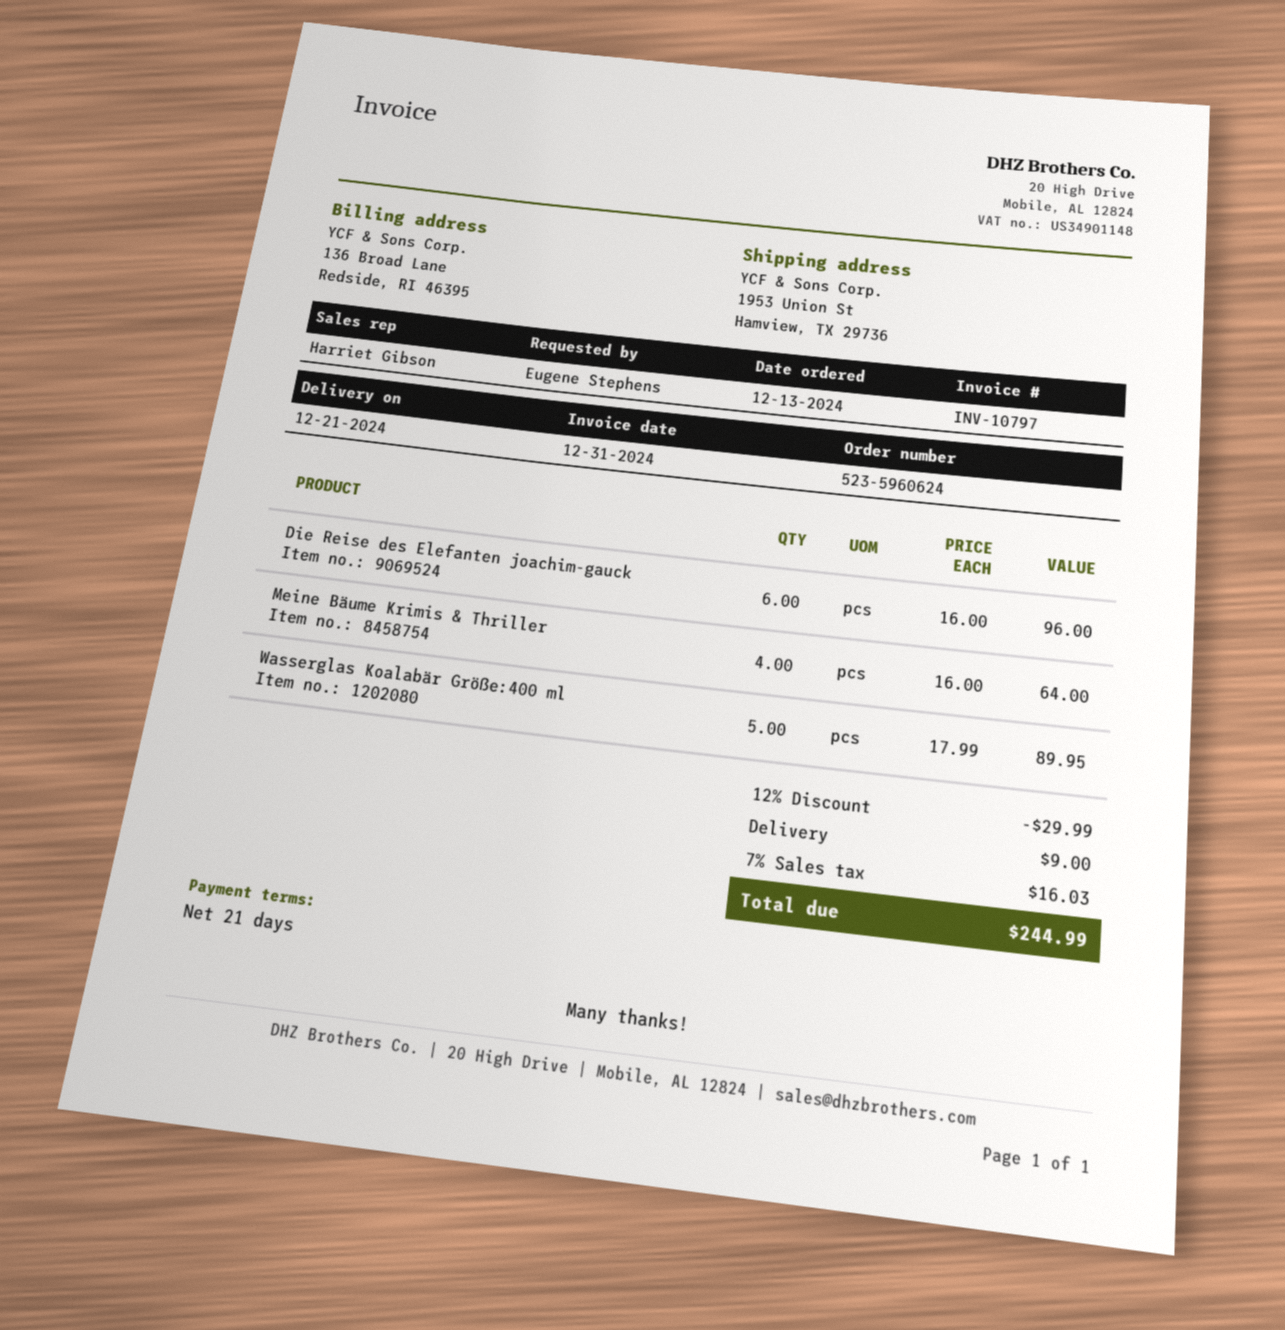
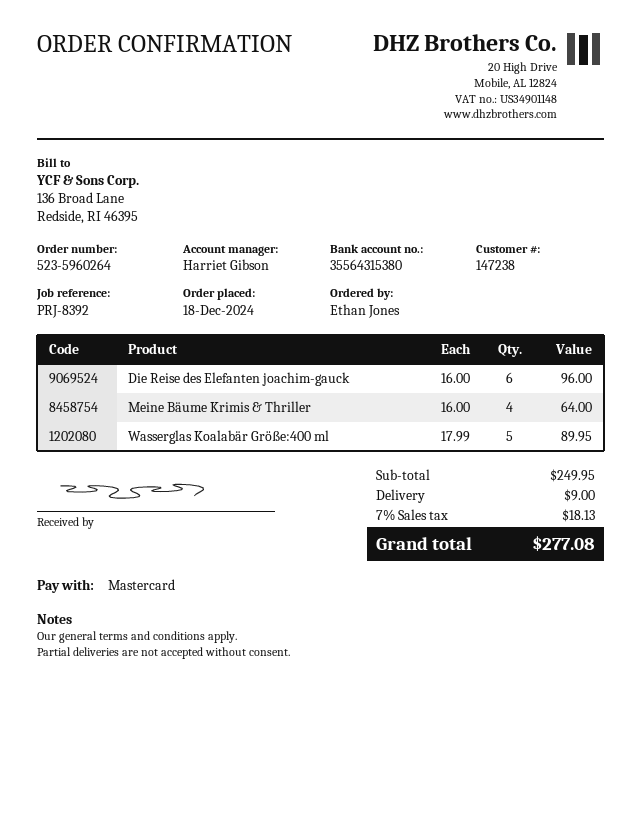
order number: 523-5960624 -> 523-5960264
order date: 2024-12-13 -> 2024-12-18
ordered by: Eugene Stephens -> Ethan Jones
discount: 12% = 29.99 -> none
tax: 7% = 16.03 -> 7% = 18.13
total: 244.99 -> 277.08

